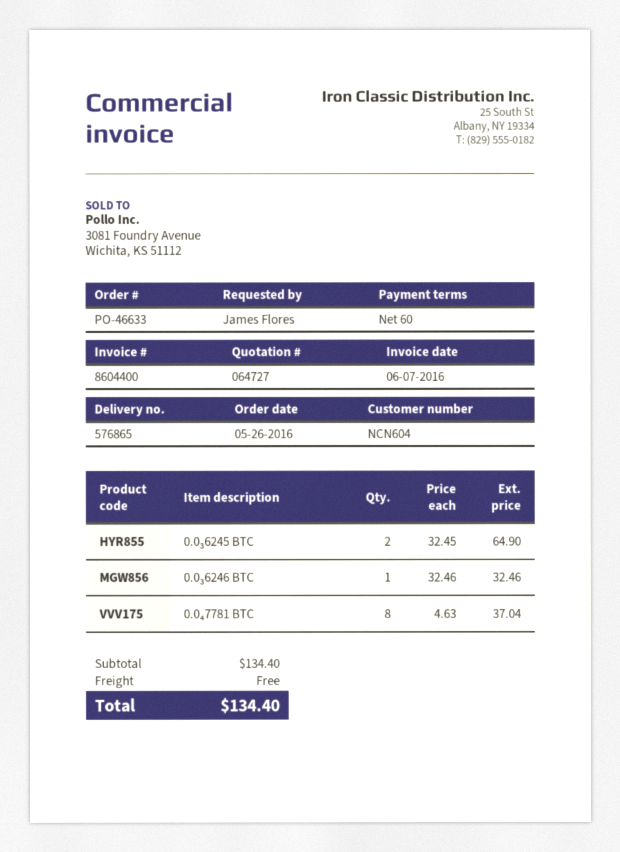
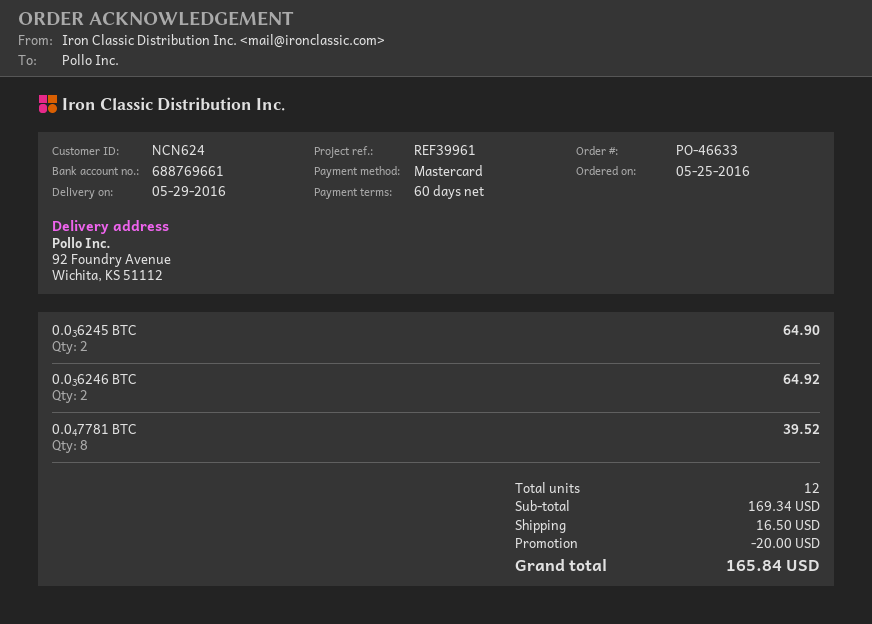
order date: 2016-05-26 -> 2016-05-25
customer number: NCN604 -> NCN624
0.0₃6246 BTC: 1 for 32.46 -> 2 for 64.92
0.0₄7781 BTC: 8 for 37.04 -> 8 for 39.52
subtotal: 134.40 -> 169.34
discount: none -> 20.00
shipping: 0.00 -> 16.50
total: 134.40 -> 165.84

